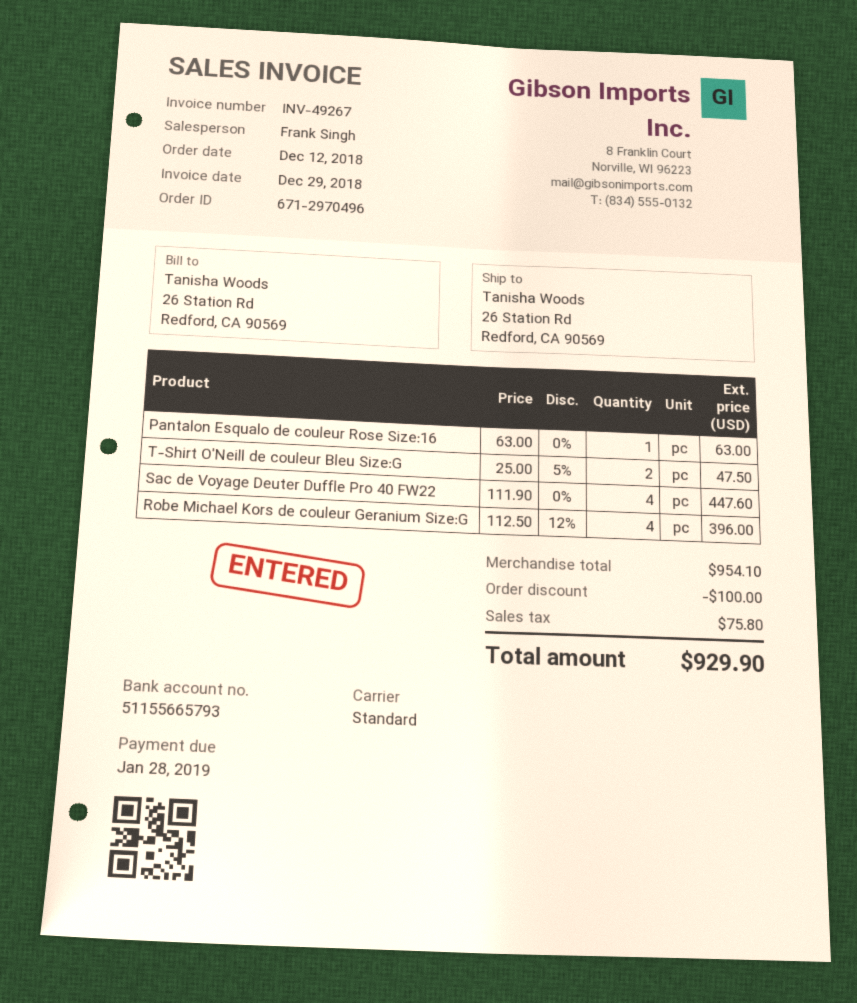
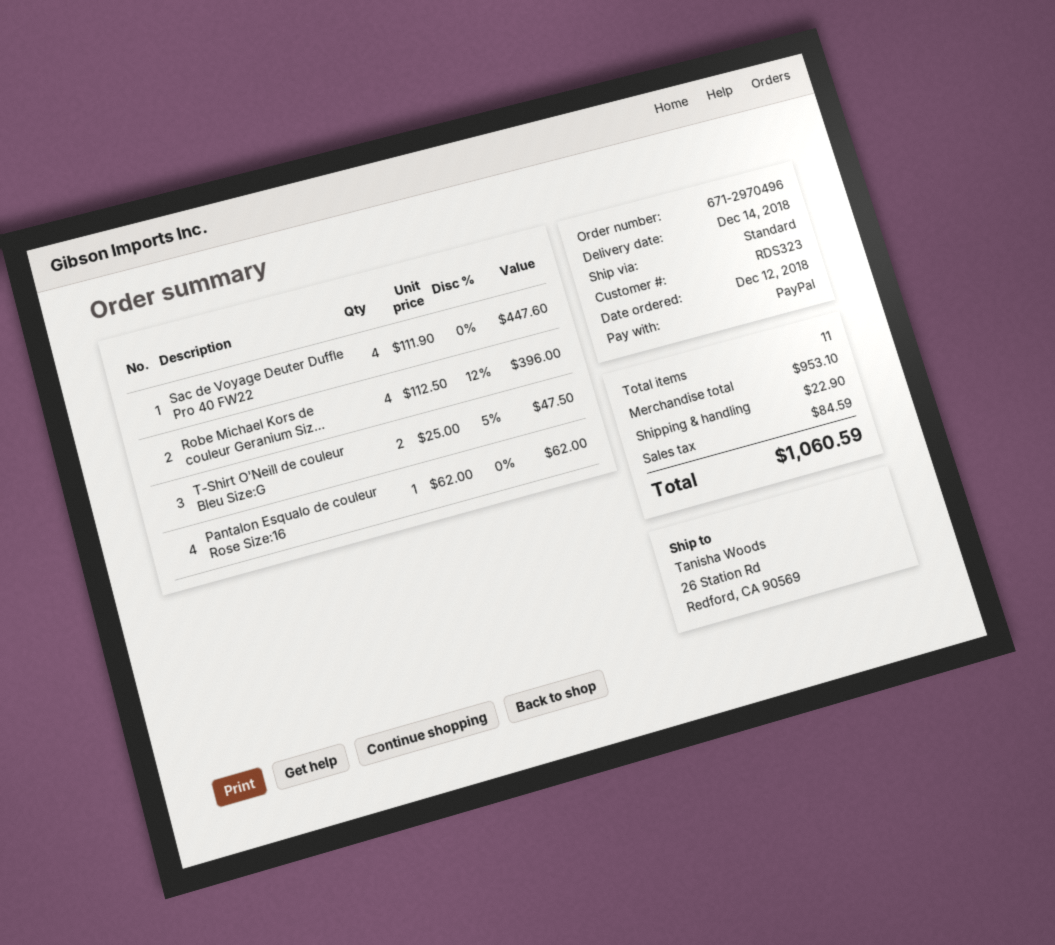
Pantalon Esqualo de couleur Rose Size:16: 1 x 63.00 = 63.00 -> 1 x 62.00 = 62.00
subtotal: 954.10 -> 953.10
discount: 100.00 -> none
shipping: none -> 22.90
tax: 75.80 -> 84.59
total: 929.90 -> 1060.59

